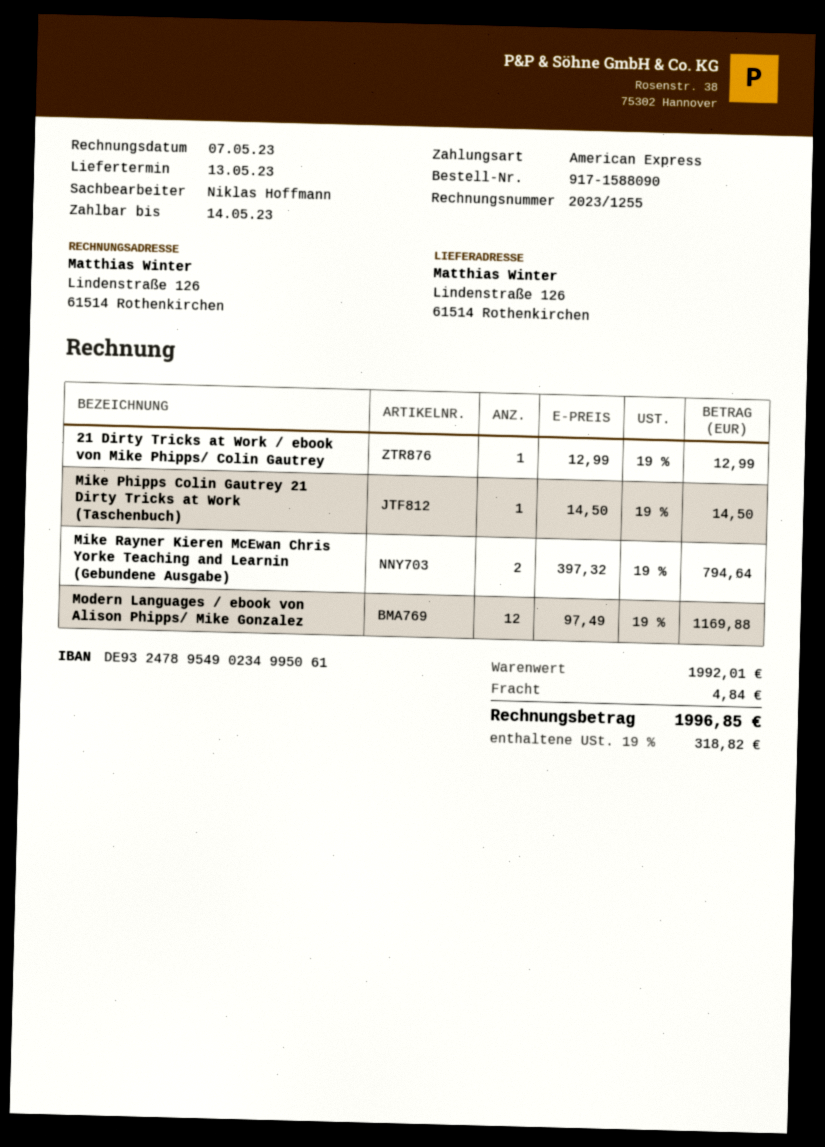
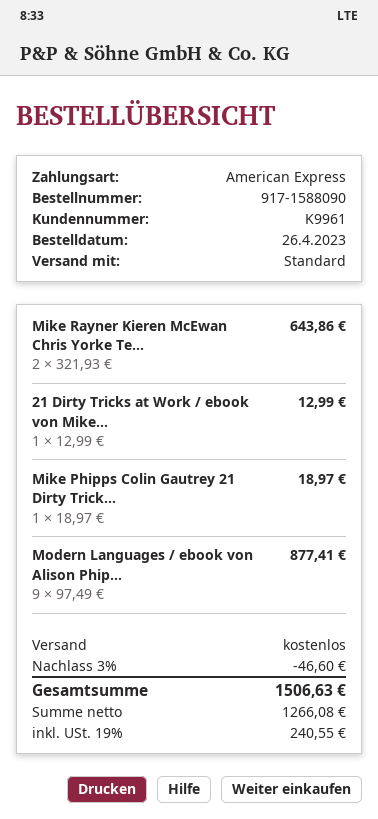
Mike Phipps Colin Gautrey 21 Dirty Tricks at Work (Taschenbuch): 1 x 14.50 = 14.50 -> 1 x 18.97 = 18.97
Mike Rayner Kieren McEwan Chris Yorke Teaching and Learnin (Gebundene Ausgabe): 2 x 397.32 = 794.64 -> 2 x 321.93 = 643.86
Modern Languages / ebook von Alison Phipps/ Mike Gonzalez: 12 x 97.49 = 1169.88 -> 9 x 97.49 = 877.41
discount: none -> 3% = 46.60
shipping: 4.84 -> 0.00
tax: 19% = 318.82 -> 19% = 240.55
total: 1996.85 -> 1506.63

